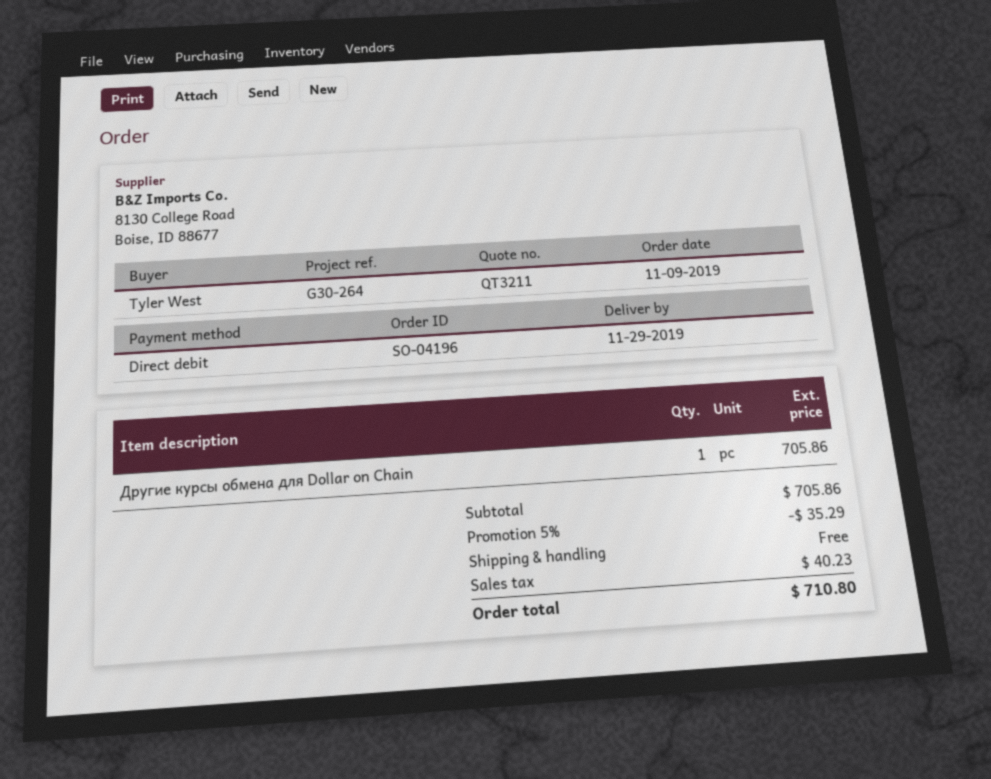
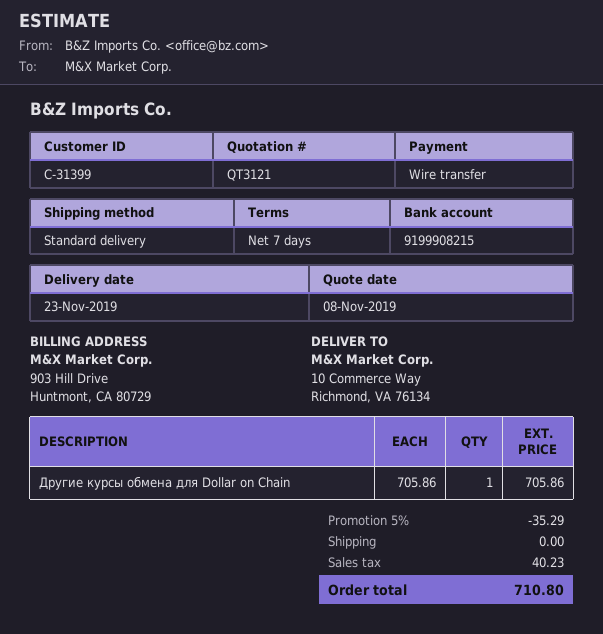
quote number: QT3211 -> QT3121
delivery date: 2019-11-29 -> 2019-11-23
payment method: direct debit -> bank transfer

